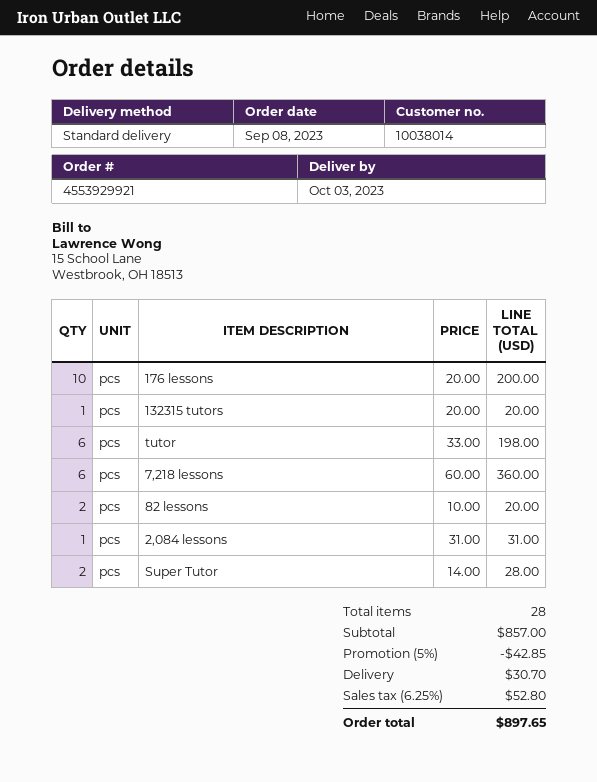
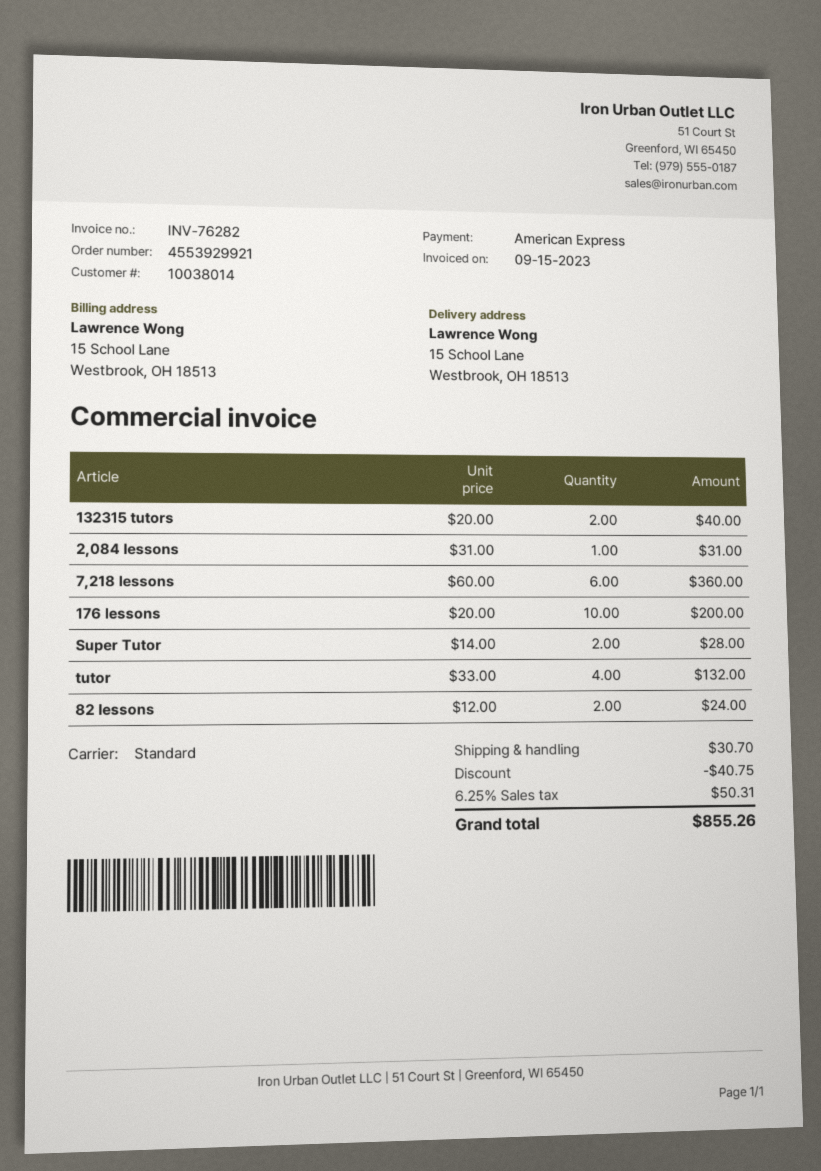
132315 tutors: 1 x 20.00 = 20.00 -> 2 x 20.00 = 40.00
tutor: 6 x 33.00 = 198.00 -> 4 x 33.00 = 132.00
82 lessons: 2 x 10.00 = 20.00 -> 2 x 12.00 = 24.00
discount: 42.85 -> 40.75
tax: 6.25% = 52.80 -> 6.25% = 50.31
total: 897.65 -> 855.26

